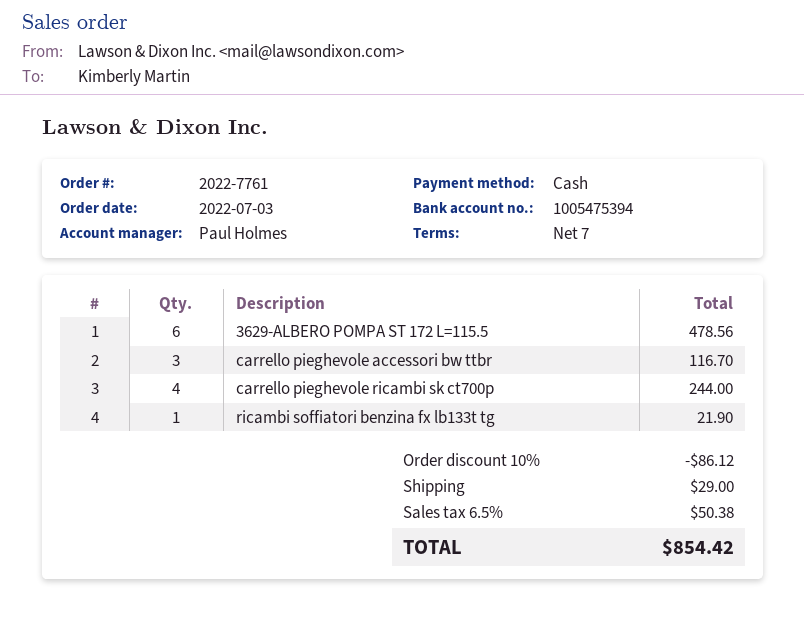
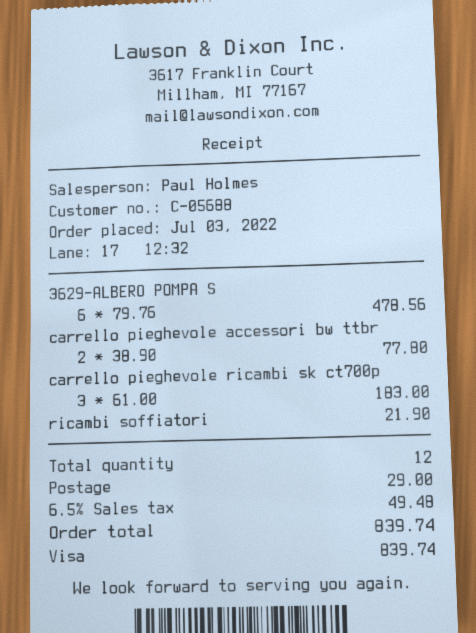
payment method: cash -> Visa
carrello pieghevole accessori bw ttbr: 3 for 116.70 -> 2 for 77.80
carrello pieghevole ricambi sk ct700p: 4 for 244.00 -> 3 for 183.00
discount: 10% = 86.12 -> none
tax: 6.5% = 50.38 -> 6.5% = 49.48
total: 854.42 -> 839.74

